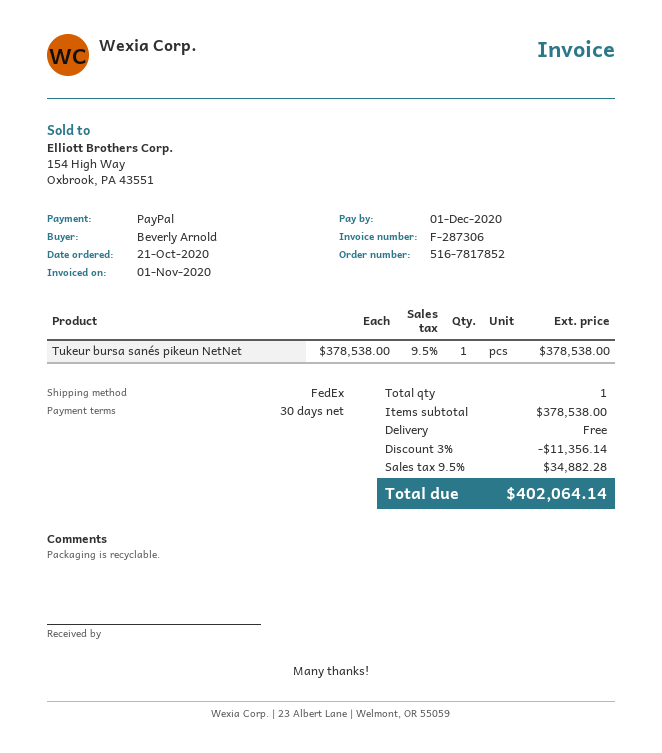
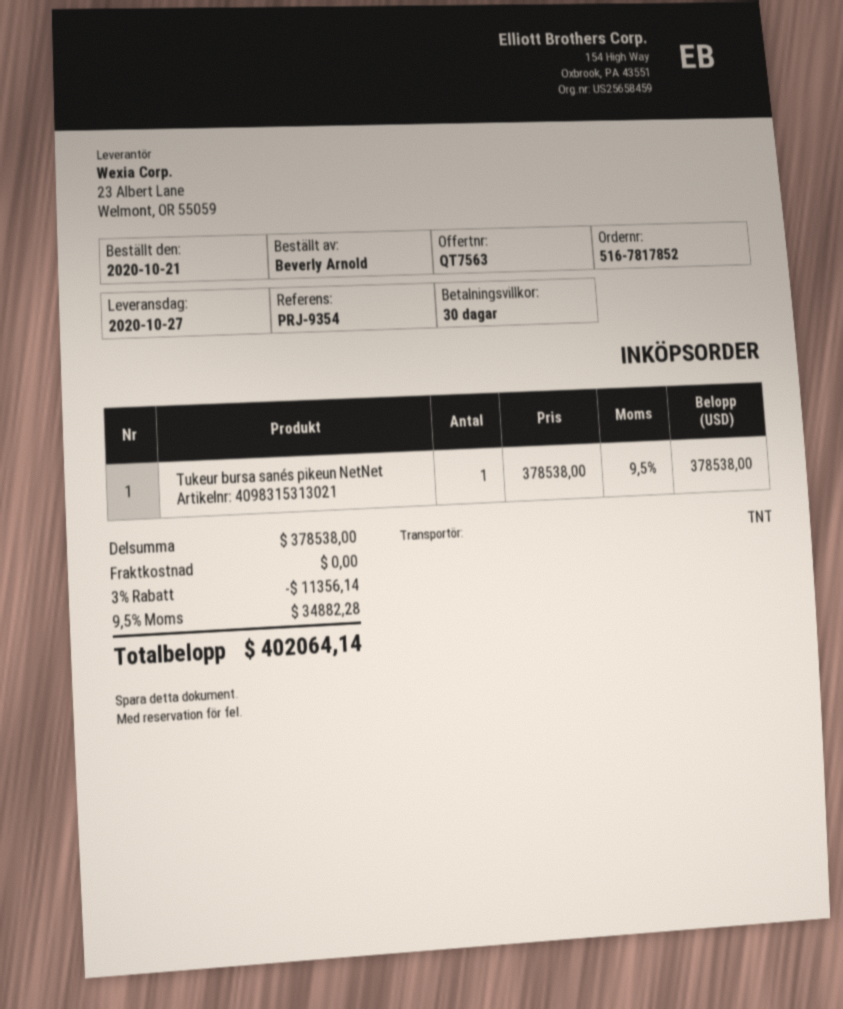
shipping method: FedEx -> TNT

